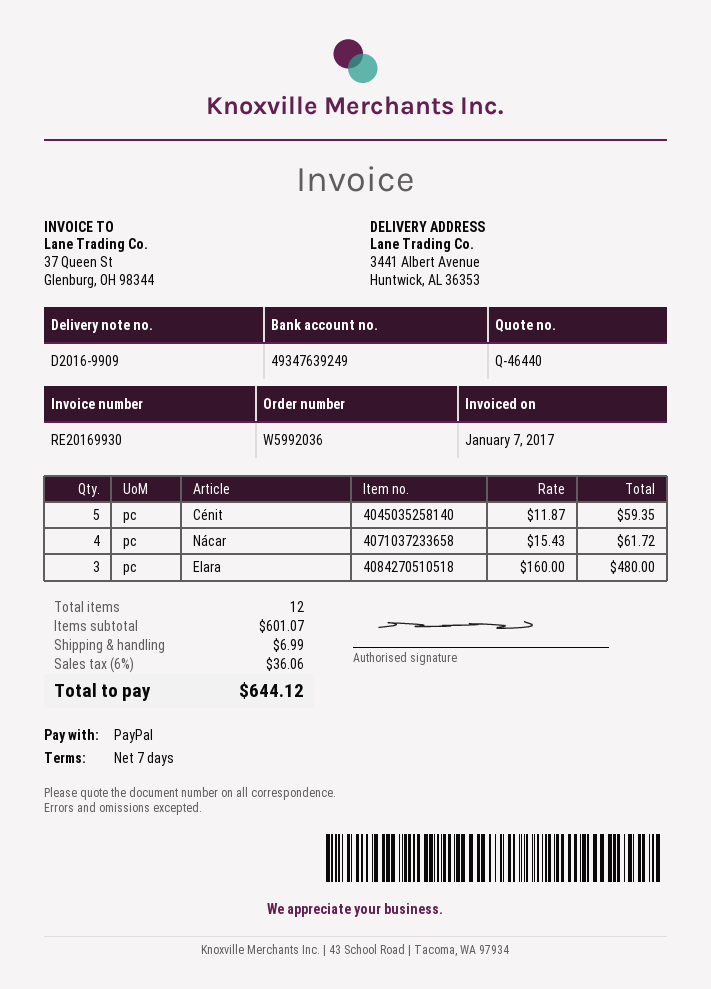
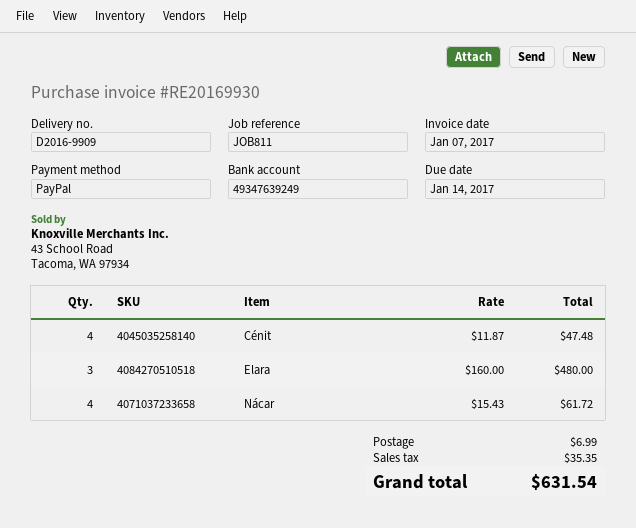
Cénit: 5 x 11.87 = 59.35 -> 4 x 11.87 = 47.48
tax: 36.06 -> 35.35
total: 644.12 -> 631.54

